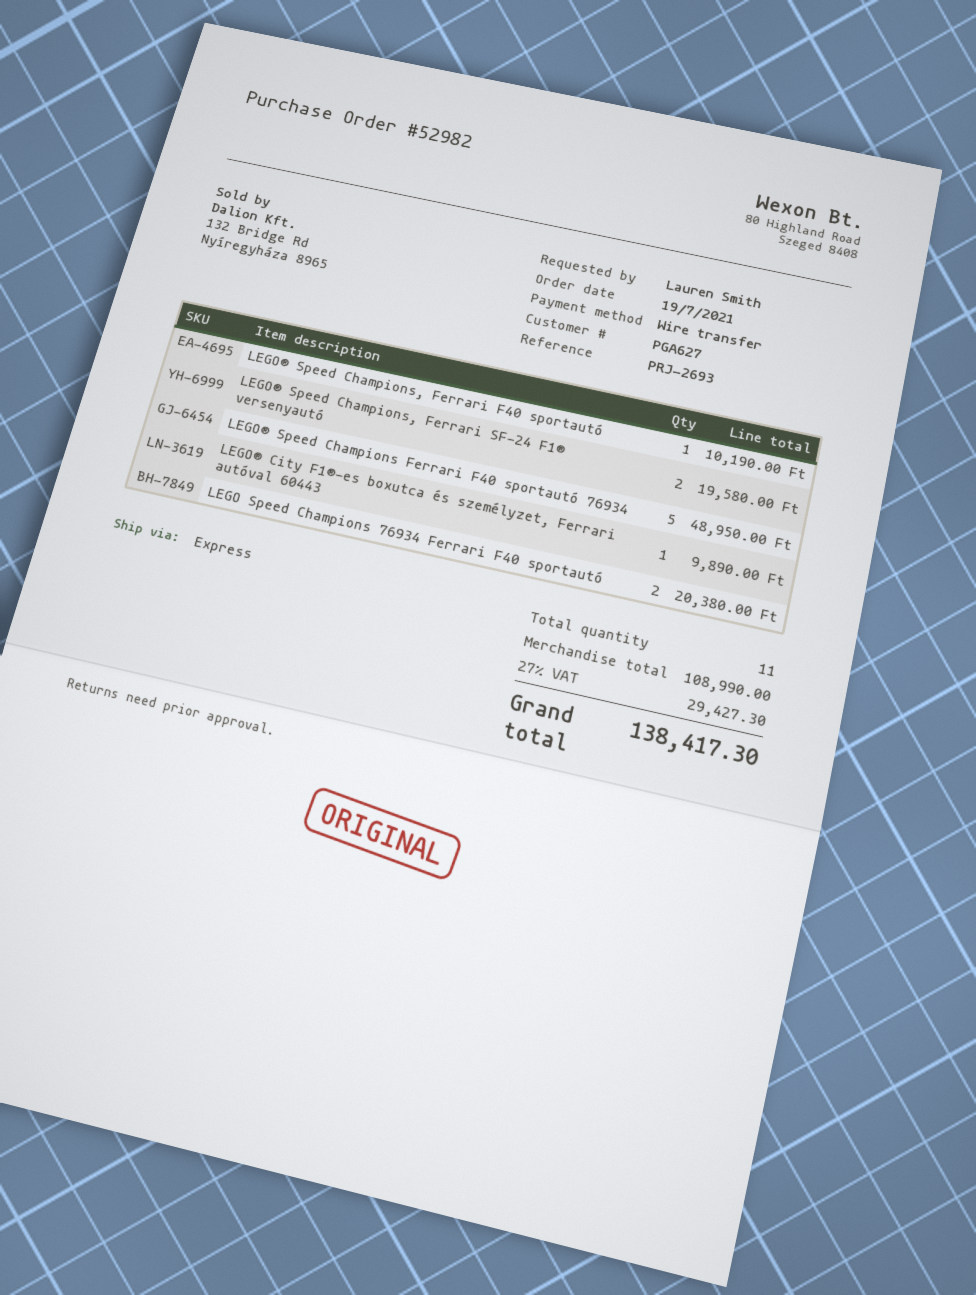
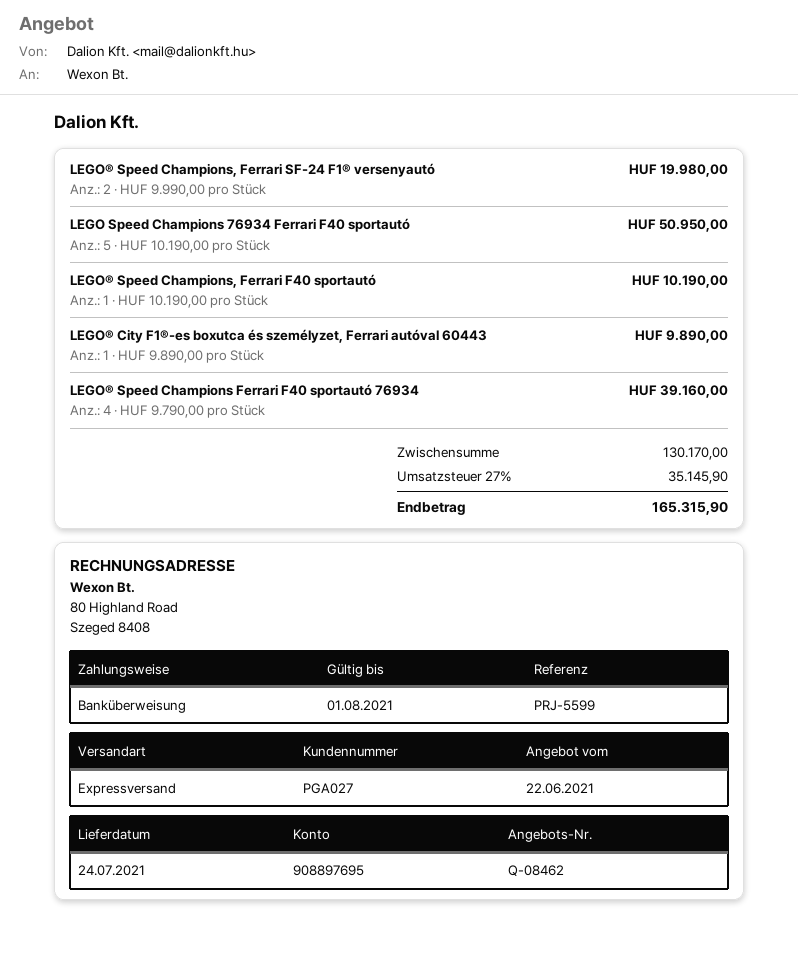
customer number: PGA627 -> PGA027
reference: PRJ-2693 -> PRJ-5599
LEGO® Speed Champions, Ferrari SF-24 F1® versenyautó: 2 for 19580.00 -> 2 for 19980.00
LEGO® Speed Champions Ferrari F40 sportautó 76934: 5 for 48950.00 -> 4 for 39160.00
LEGO Speed Champions 76934 Ferrari F40 sportautó: 2 for 20380.00 -> 5 for 50950.00
subtotal: 108990.00 -> 130170.00
tax: 27% = 29427.30 -> 27% = 35145.90
total: 138417.30 -> 165315.90

